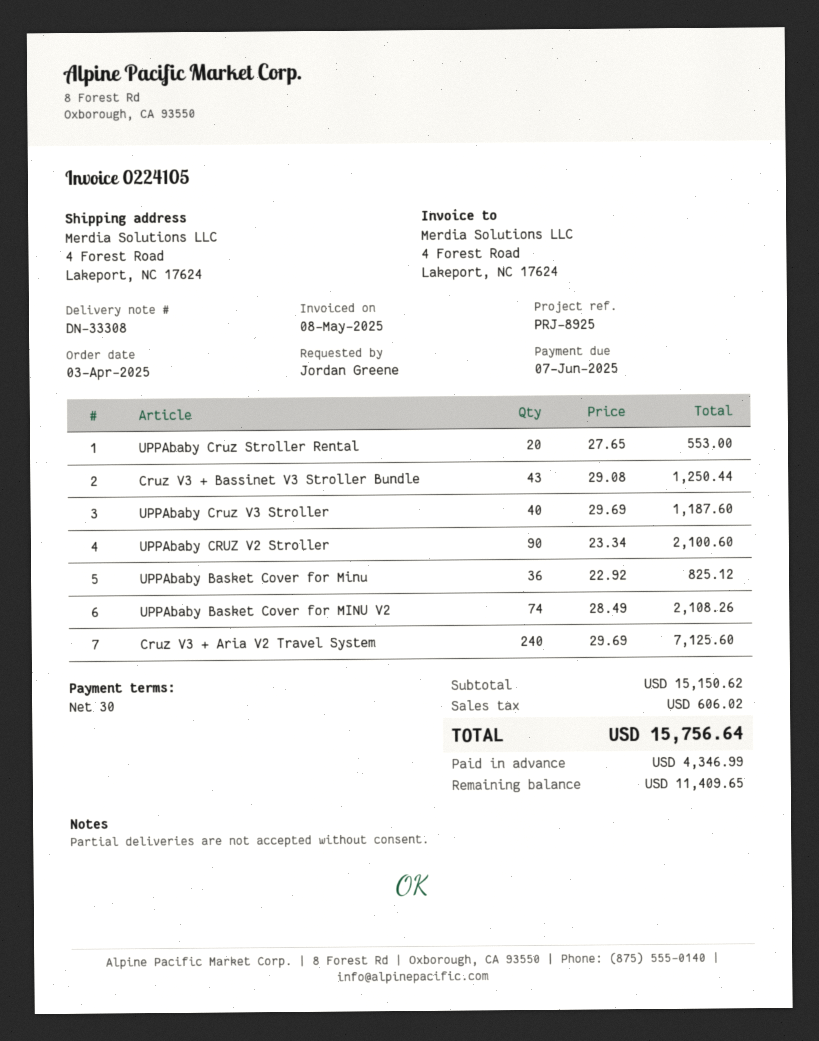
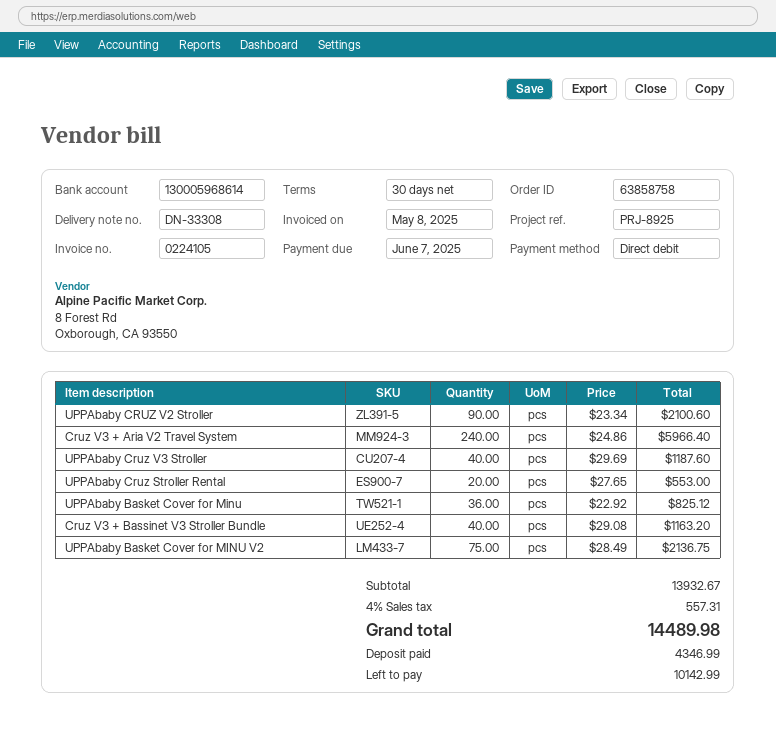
Cruz V3 + Bassinet V3 Stroller Bundle: 43 x 29.08 = 1250.44 -> 40 x 29.08 = 1163.20
UPPAbaby Basket Cover for MINU V2: 74 x 28.49 = 2108.26 -> 75 x 28.49 = 2136.75
Cruz V3 + Aria V2 Travel System: 240 x 29.69 = 7125.60 -> 240 x 24.86 = 5966.40
subtotal: 15150.62 -> 13932.67
tax: 606.02 -> 557.31
total: 15756.64 -> 14489.98
balance: 11409.65 -> 10142.99

